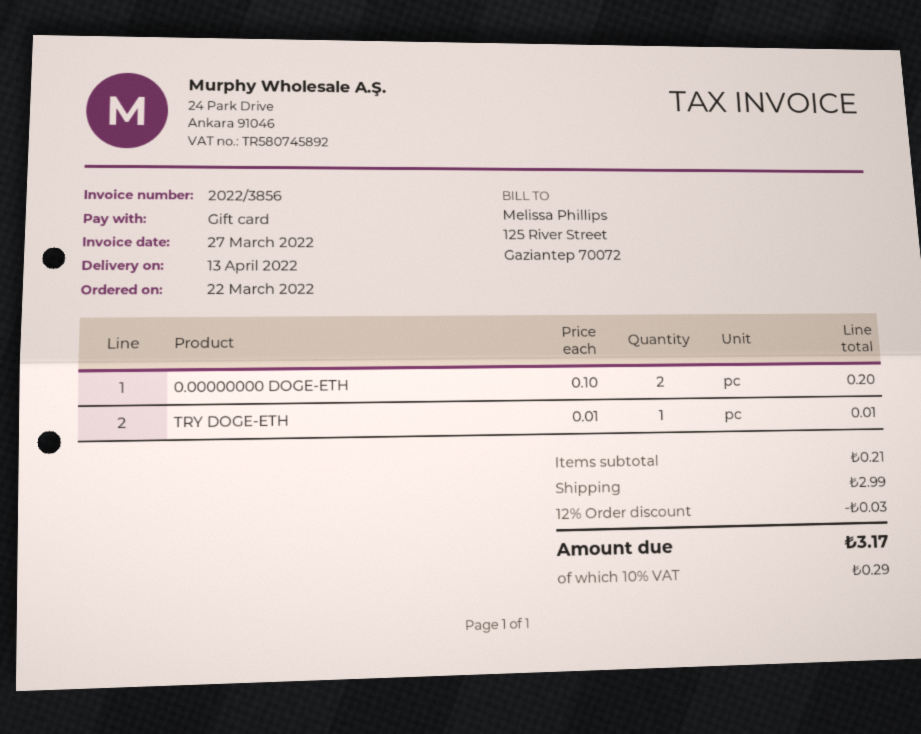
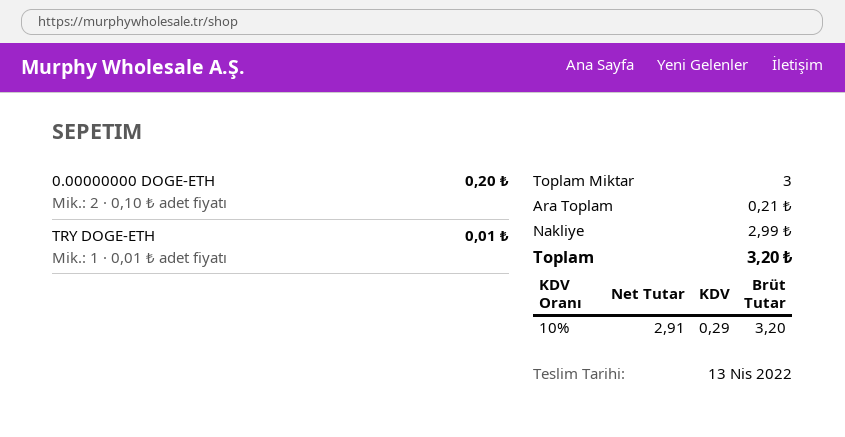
discount: 12% = 0.03 -> none
total: 3.17 -> 3.20

